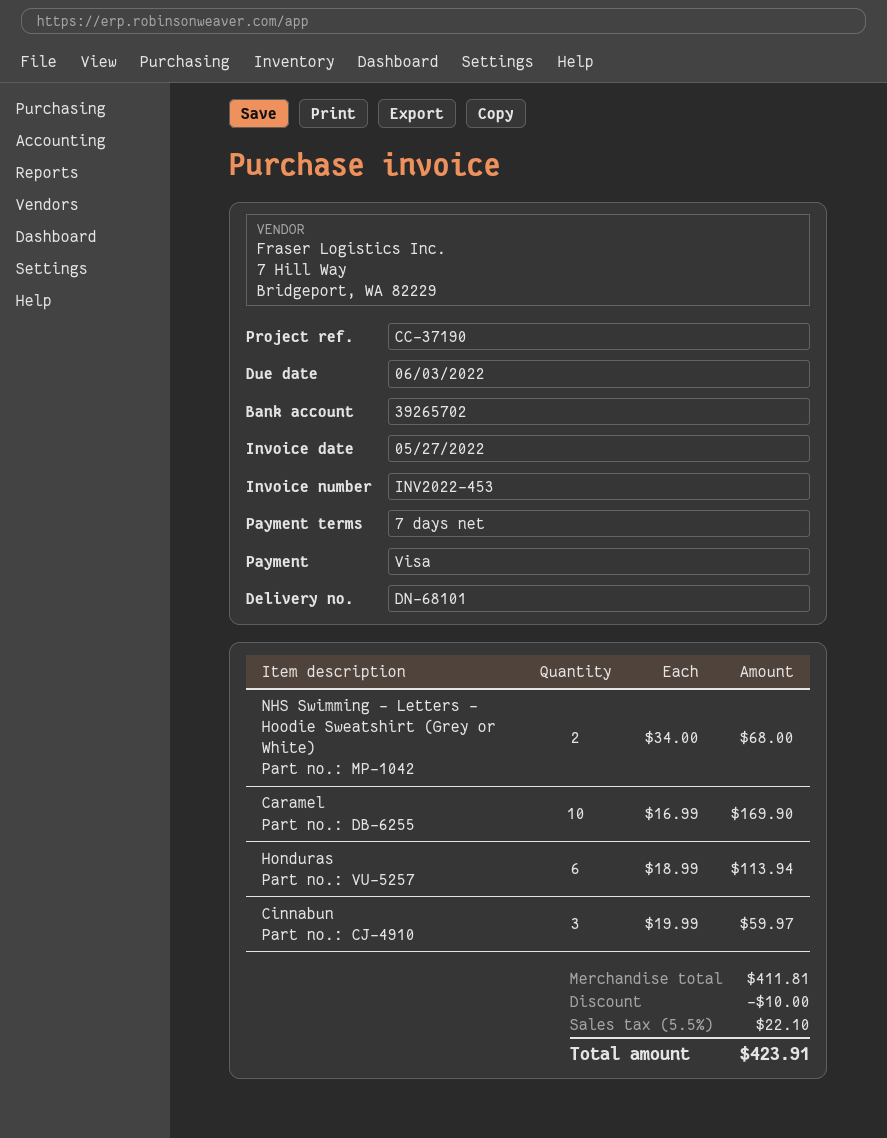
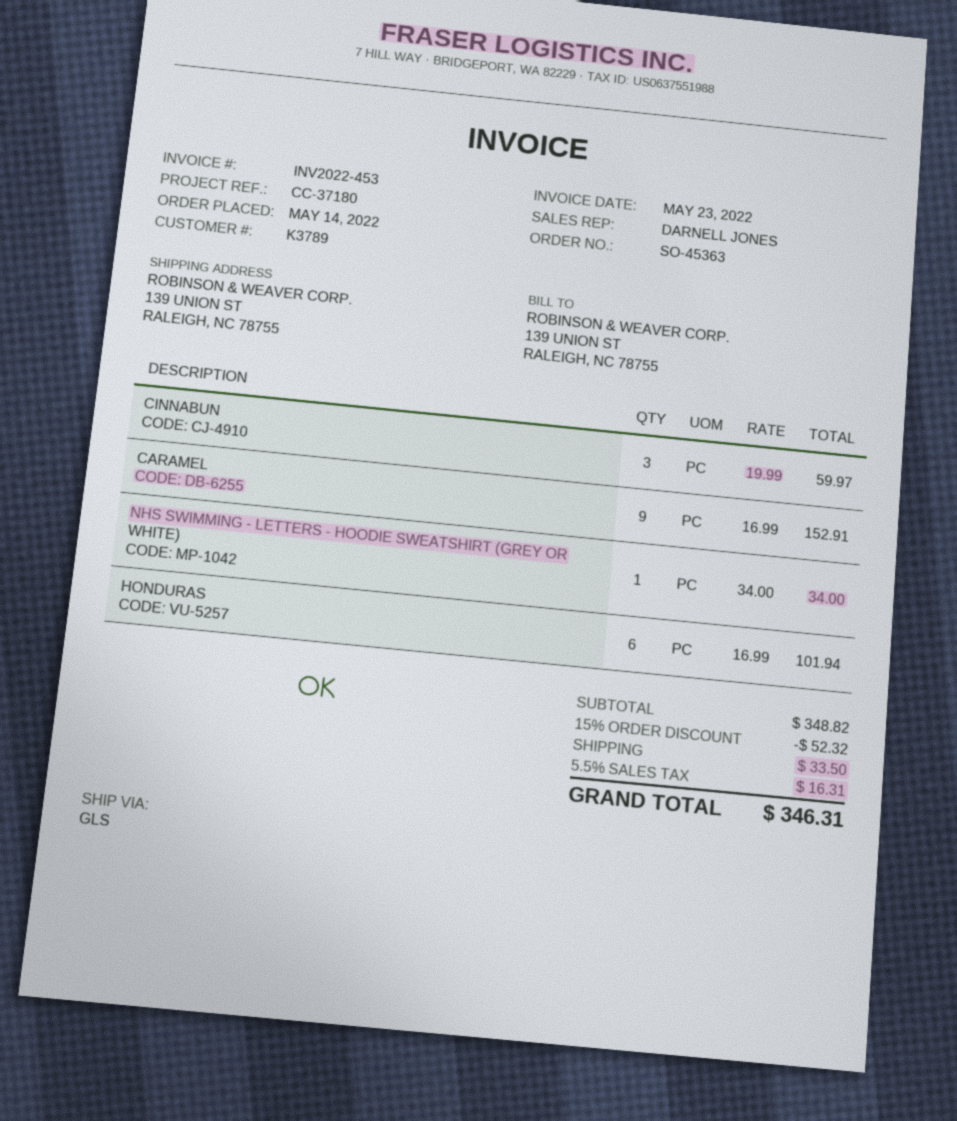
invoice date: 2022-05-27 -> 2022-05-23
reference: CC-37190 -> CC-37180
NHS Swimming - Letters - Hoodie Sweatshirt (Grey or White): 2 x 34.00 = 68.00 -> 1 x 34.00 = 34.00
Caramel: 10 x 16.99 = 169.90 -> 9 x 16.99 = 152.91
Honduras: 6 x 18.99 = 113.94 -> 6 x 16.99 = 101.94
subtotal: 411.81 -> 348.82
discount: 10.00 -> 52.32
shipping: none -> 33.50
tax: 5.5% = 22.10 -> 5.5% = 16.31
total: 423.91 -> 346.31

